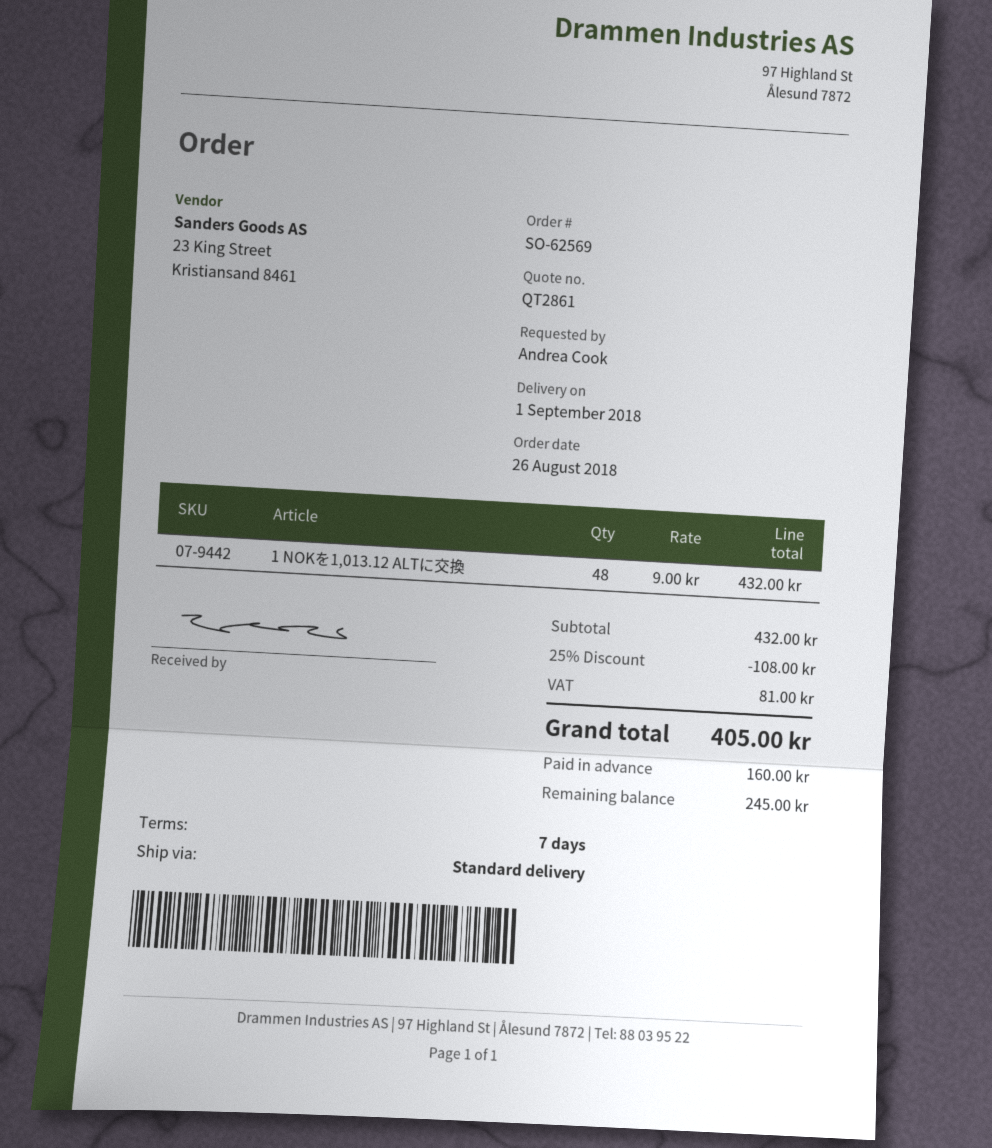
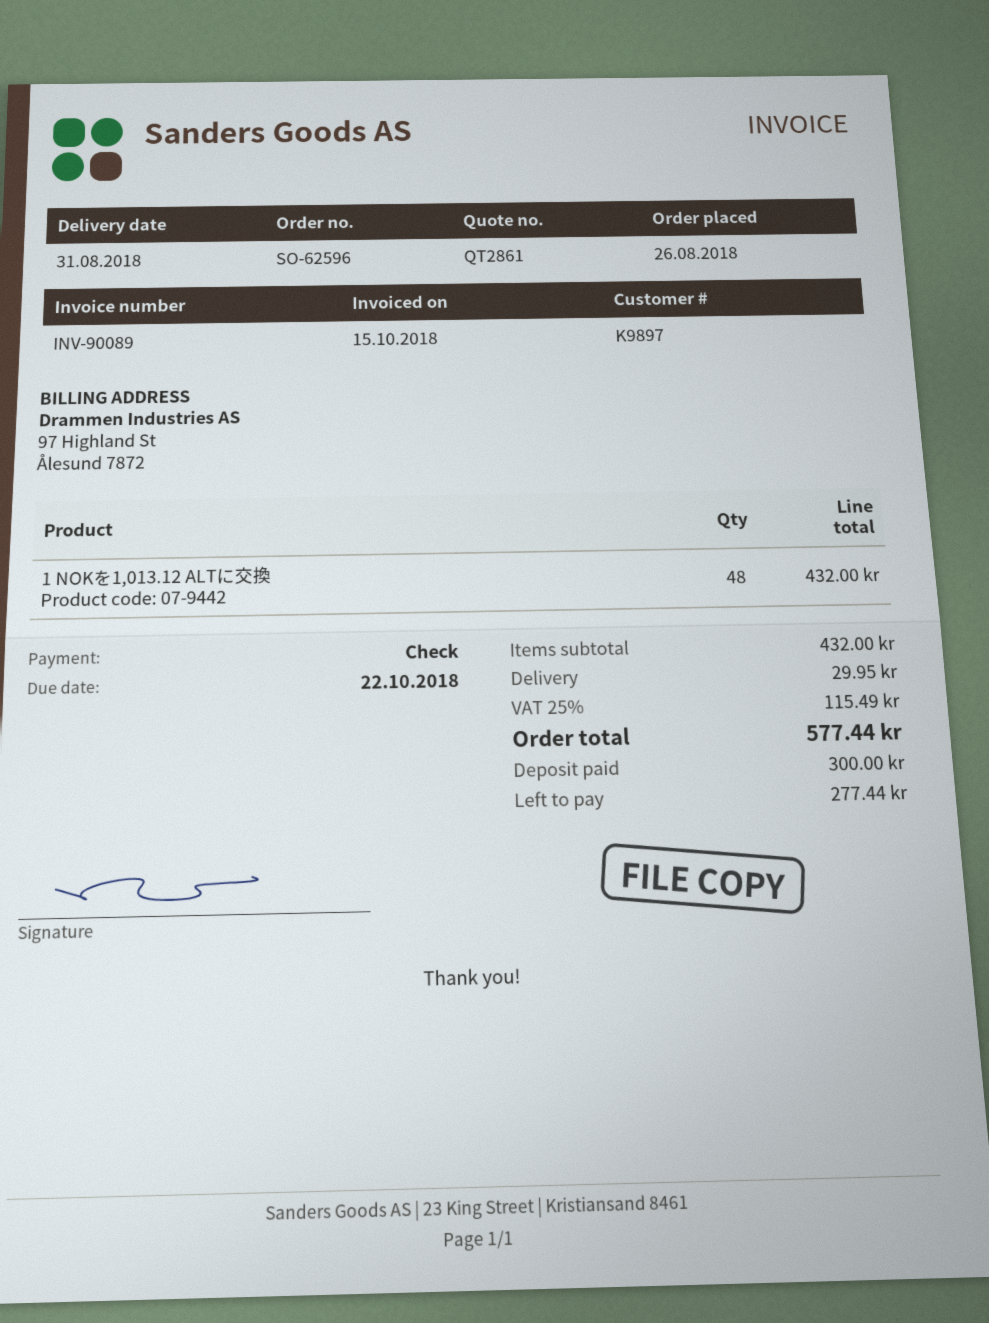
order number: SO-62569 -> SO-62596
delivery date: 2018-09-01 -> 2018-08-31
discount: 25% = 108.00 -> none
shipping: none -> 29.95
tax: 81.00 -> 115.49
total: 405.00 -> 577.44
deposit: 160.00 -> 300.00
balance: 245.00 -> 277.44

